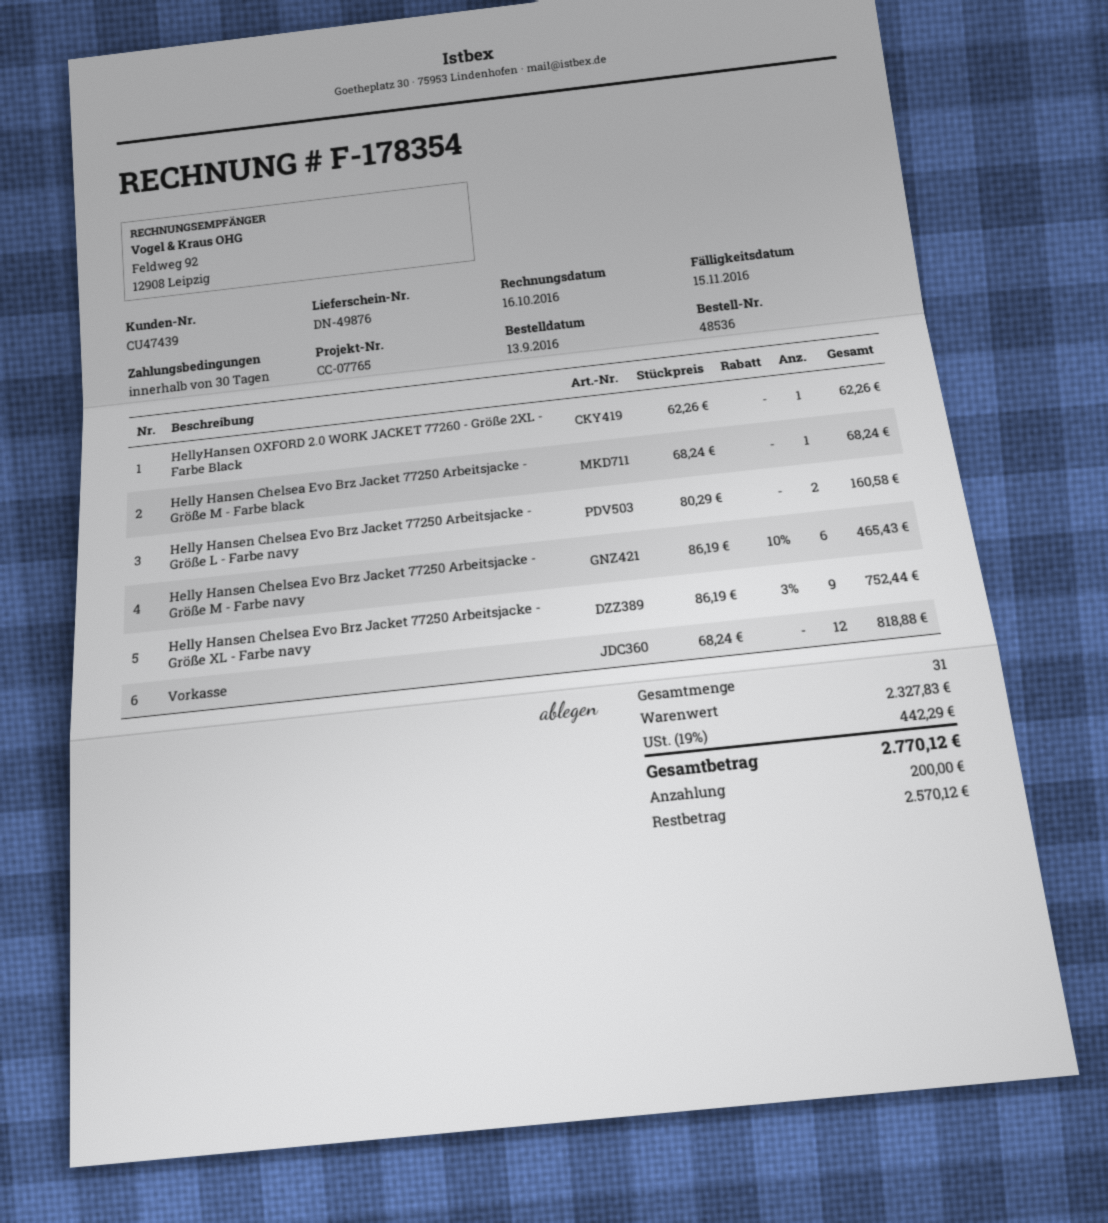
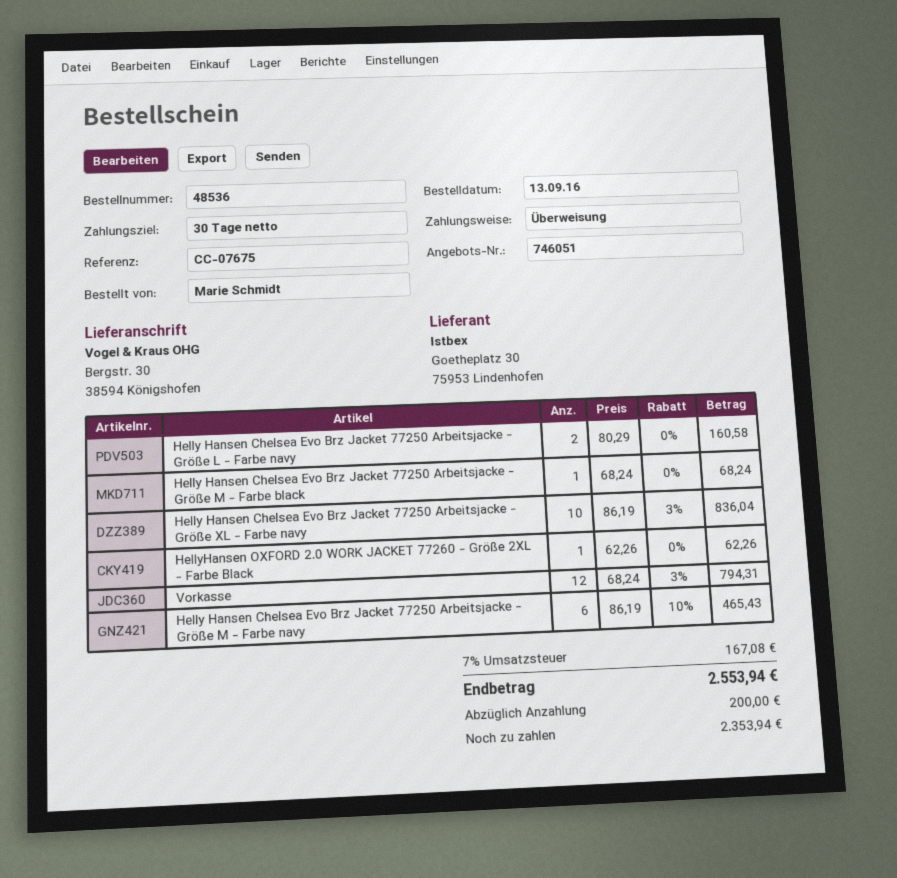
reference: CC-07765 -> CC-07675
Helly Hansen Chelsea Evo Brz Jacket 77250 Arbeitsjacke - Größe XL - Farbe navy: 9 x 86.19 - 3% = 752.44 -> 10 x 86.19 - 3% = 836.04
Vorkasse: 12 x 68.24 = 818.88 -> 12 x 68.24 - 3% = 794.31
tax: 19% = 442.29 -> 7% = 167.08
total: 2770.12 -> 2553.94
balance: 2570.12 -> 2353.94

